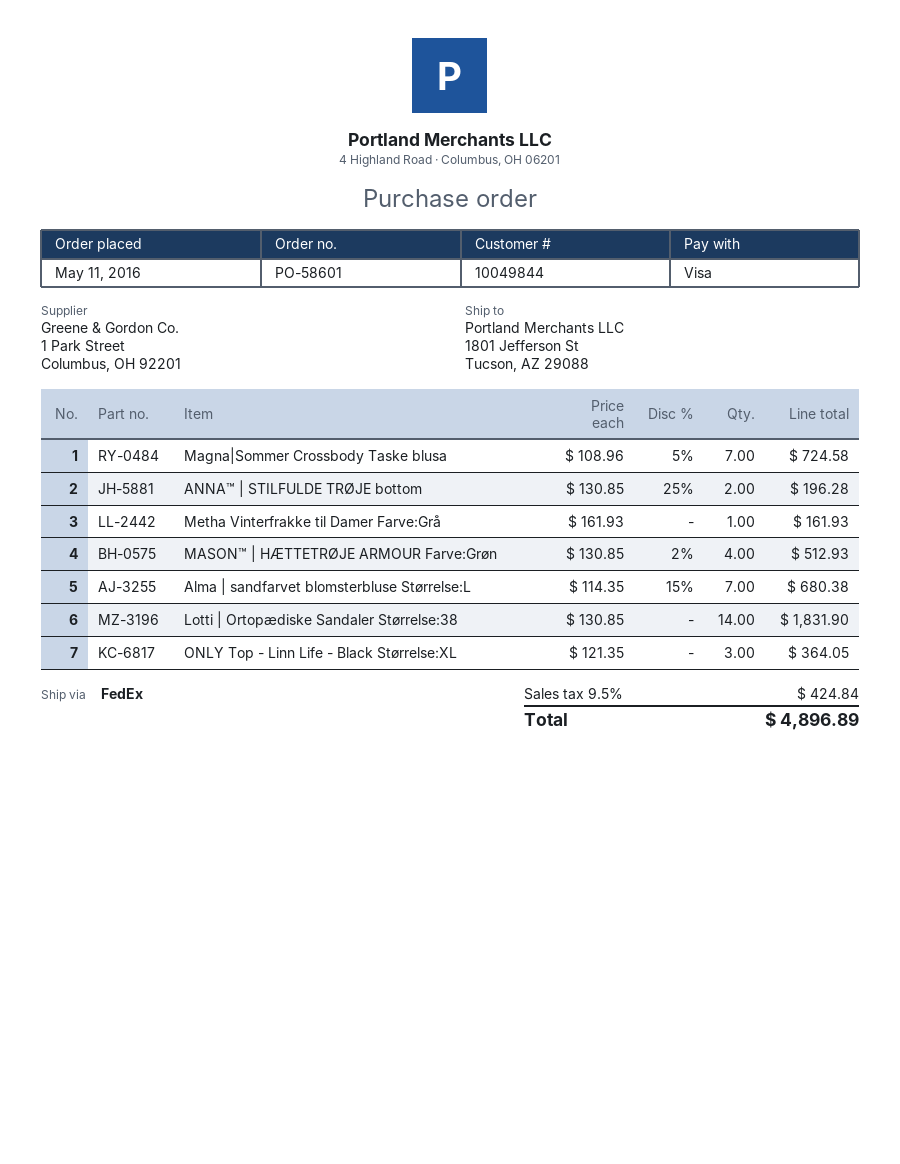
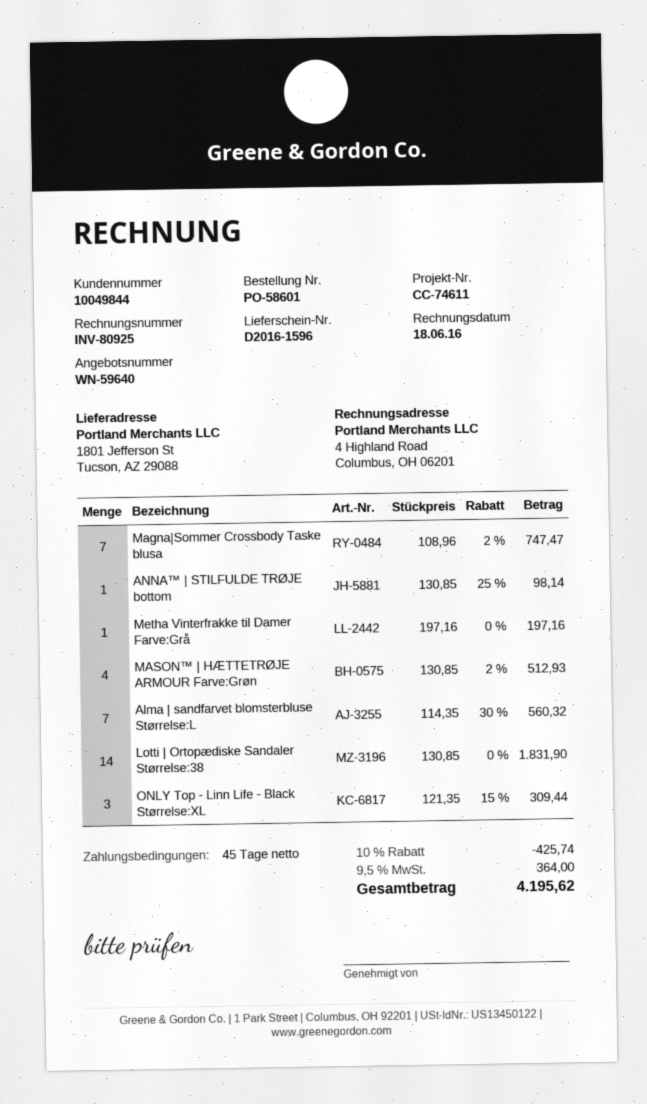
Magna|Sommer Crossbody Taske blusa: 7 x 108.96 - 5% = 724.58 -> 7 x 108.96 - 2% = 747.47
ANNA™ | STILFULDE TRØJE bottom: 2 x 130.85 - 25% = 196.28 -> 1 x 130.85 - 25% = 98.14
Metha Vinterfrakke til Damer Farve:Grå: 1 x 161.93 = 161.93 -> 1 x 197.16 = 197.16
Alma | sandfarvet blomsterbluse Størrelse:L: 7 x 114.35 - 15% = 680.38 -> 7 x 114.35 - 30% = 560.32
ONLY Top - Linn Life - Black Størrelse:XL: 3 x 121.35 = 364.05 -> 3 x 121.35 - 15% = 309.44
discount: none -> 10% = 425.74
tax: 9.5% = 424.84 -> 9.5% = 364.00
total: 4896.89 -> 4195.62

